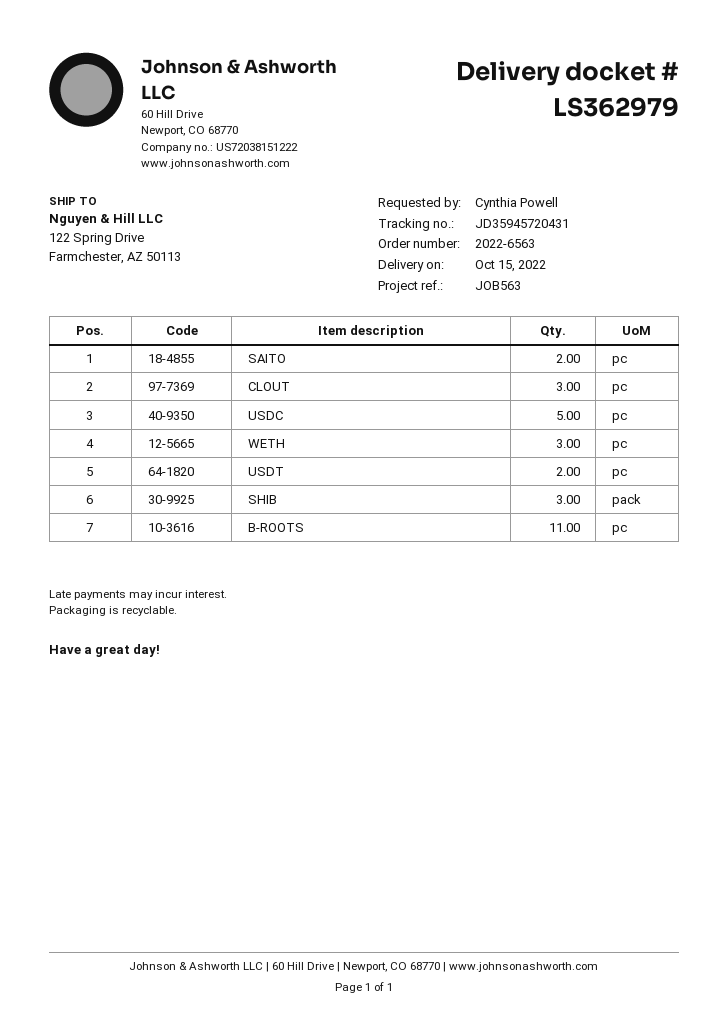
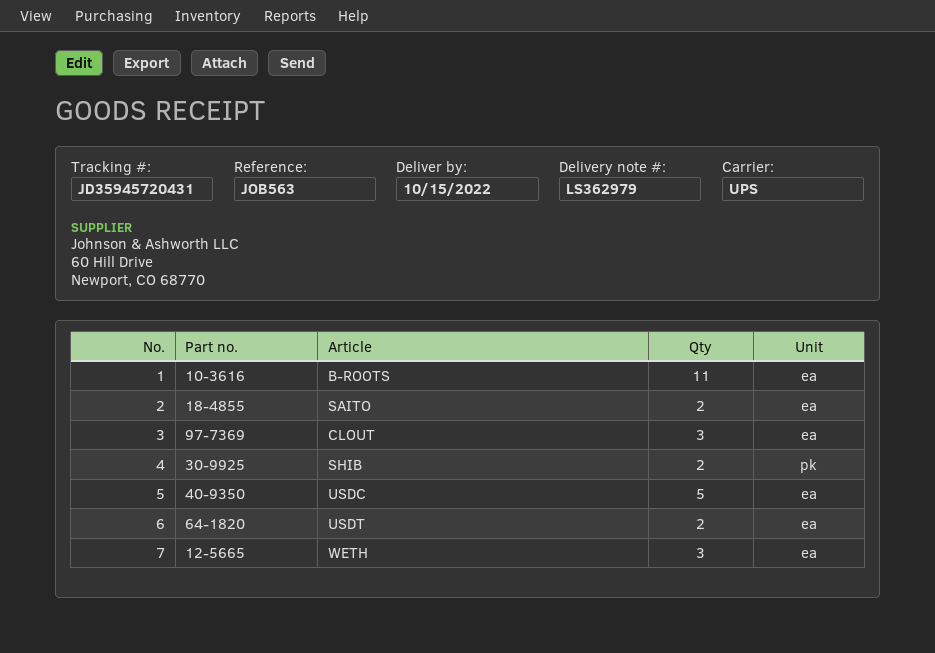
SHIB: 3 -> 2

